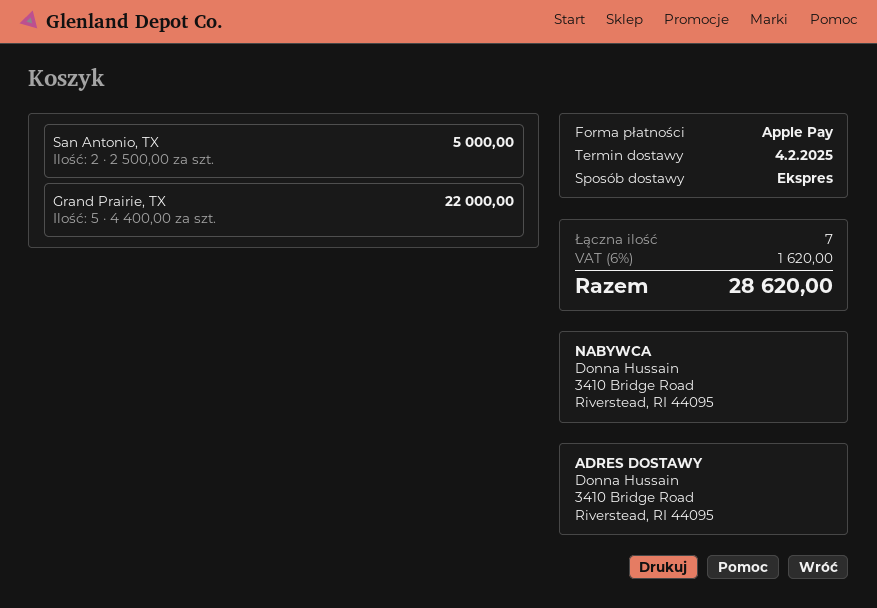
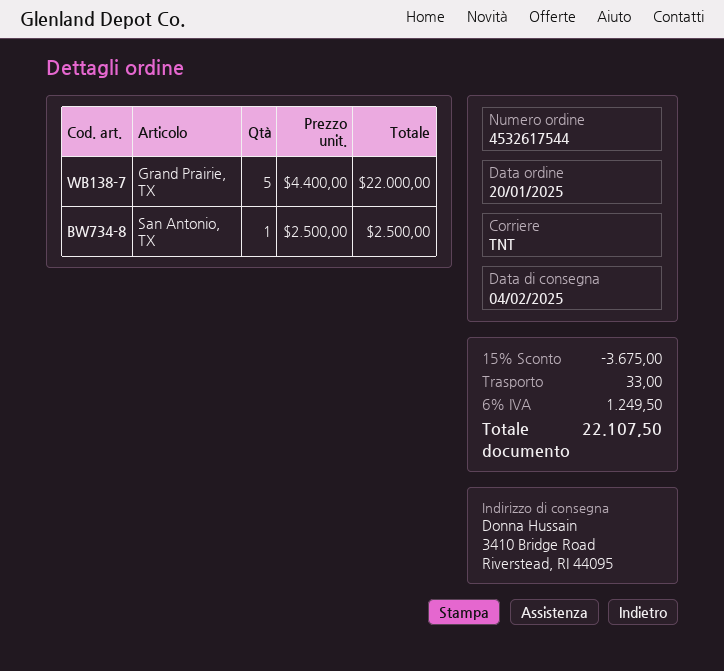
shipping method: express -> TNT
San Antonio, TX: 2 x 2500.00 = 5000.00 -> 1 x 2500.00 = 2500.00
discount: none -> 15% = 3675.00
shipping: none -> 33.00
tax: 6% = 1620.00 -> 6% = 1249.50
total: 28620.00 -> 22107.50

